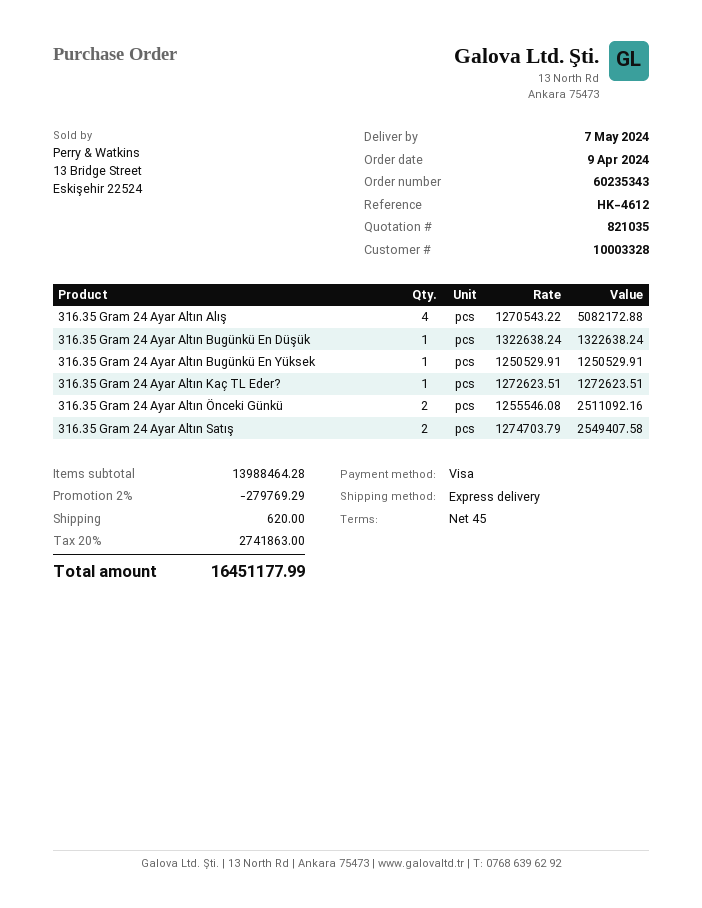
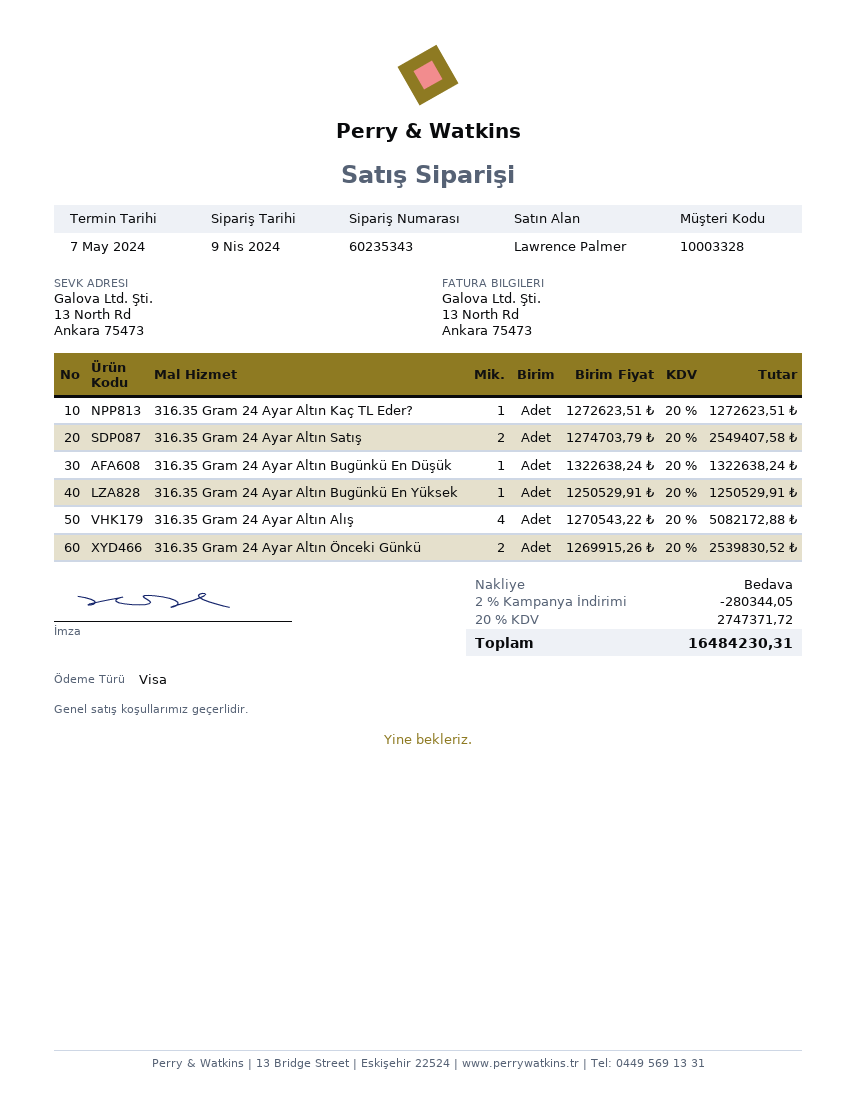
316.35 Gram 24 Ayar Altın Önceki Günkü: 2 x 1255546.08 = 2511092.16 -> 2 x 1269915.26 = 2539830.52
discount: 2% = 279769.29 -> 2% = 280344.05
shipping: 620.00 -> 0.00
tax: 20% = 2741863.00 -> 20% = 2747371.72
total: 16451177.99 -> 16484230.31

